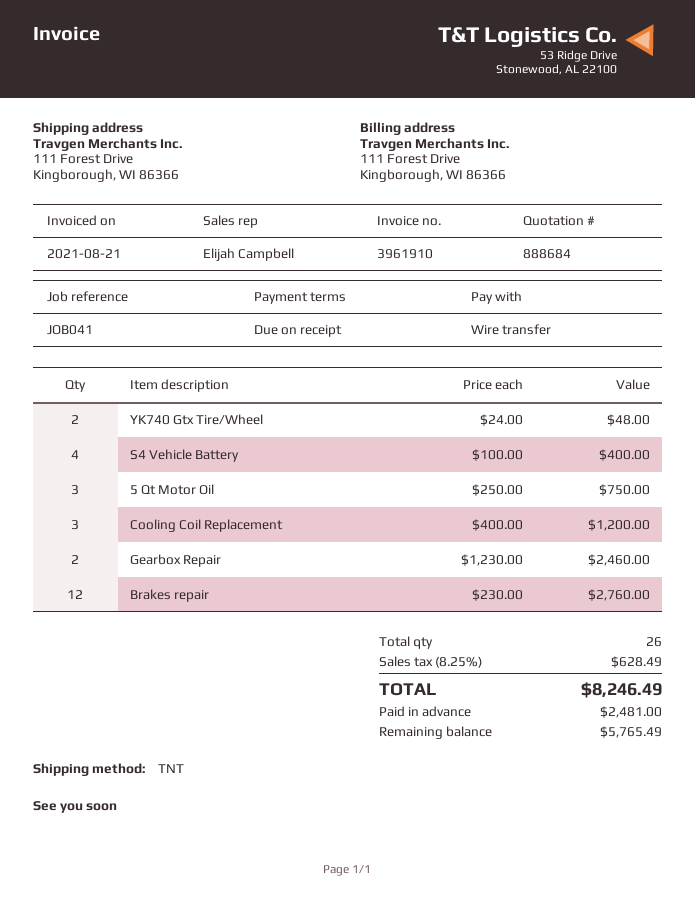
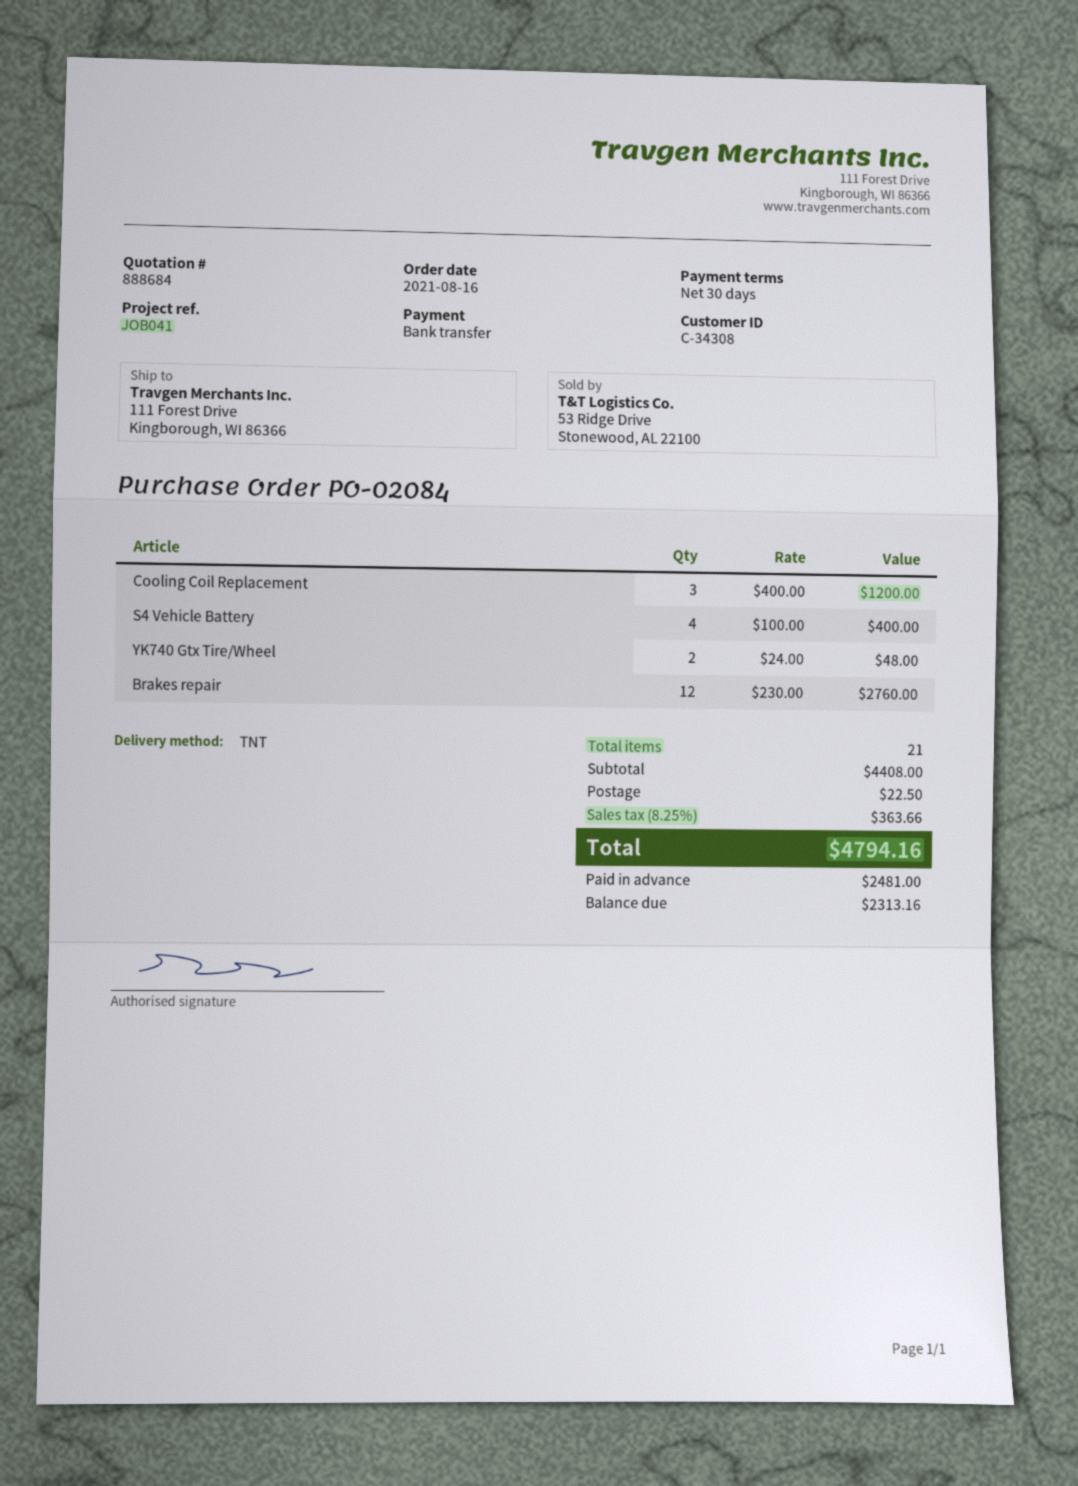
payment terms: on receipt -> 30 days
5 Qt Motor Oil: 3 x 250.00 = 750.00 -> none
Gearbox Repair: 2 x 1230.00 = 2460.00 -> none
total quantity: 26 -> 21
shipping: none -> 22.50
tax: 8.25% = 628.49 -> 8.25% = 363.66
total: 8246.49 -> 4794.16
balance: 5765.49 -> 2313.16

